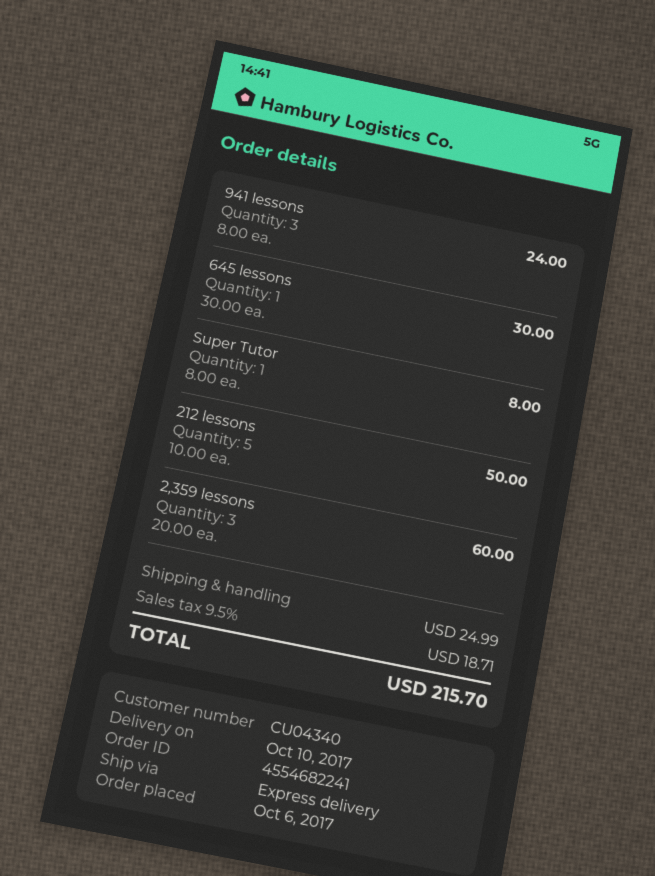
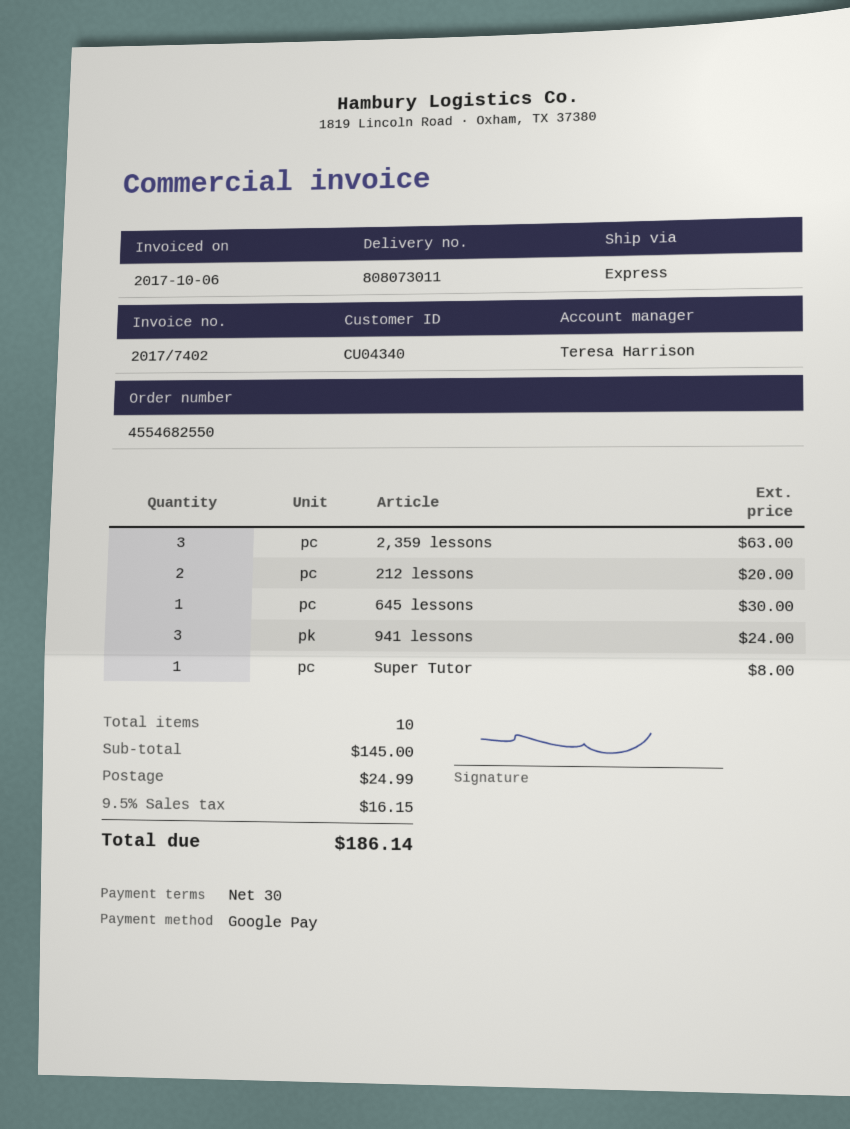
order number: 4554682241 -> 4554682550
212 lessons: 5 for 50.00 -> 2 for 20.00
2,359 lessons: 3 for 60.00 -> 3 for 63.00
tax: 9.5% = 18.71 -> 9.5% = 16.15
total: 215.70 -> 186.14

